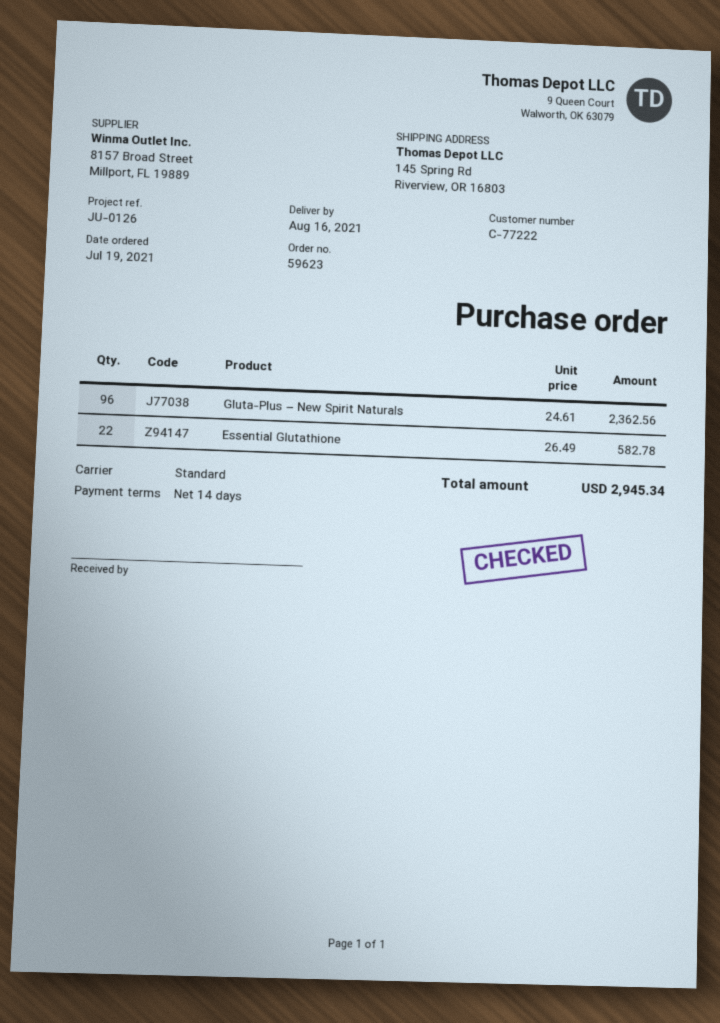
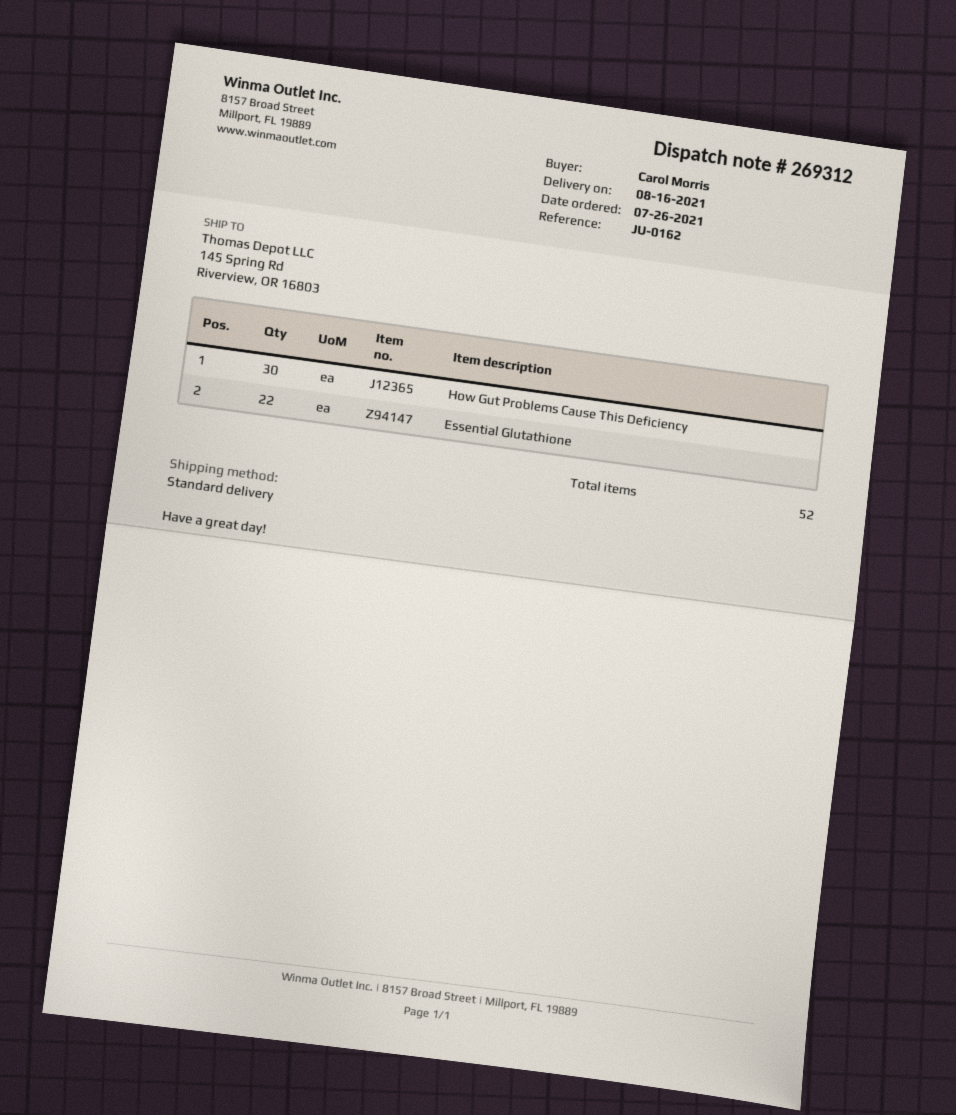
order date: 2021-07-19 -> 2021-07-26
reference: JU-0126 -> JU-0162
Gluta-Plus – New Spirit Naturals: 96 -> none
How Gut Problems Cause This Deficiency: none -> 30

